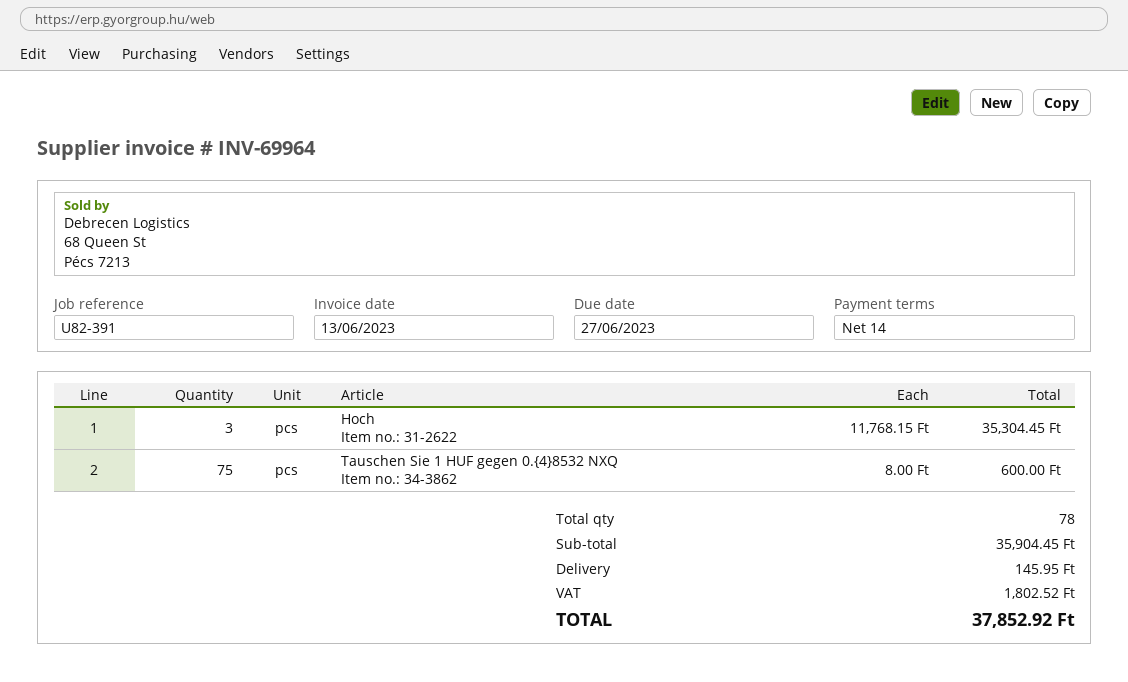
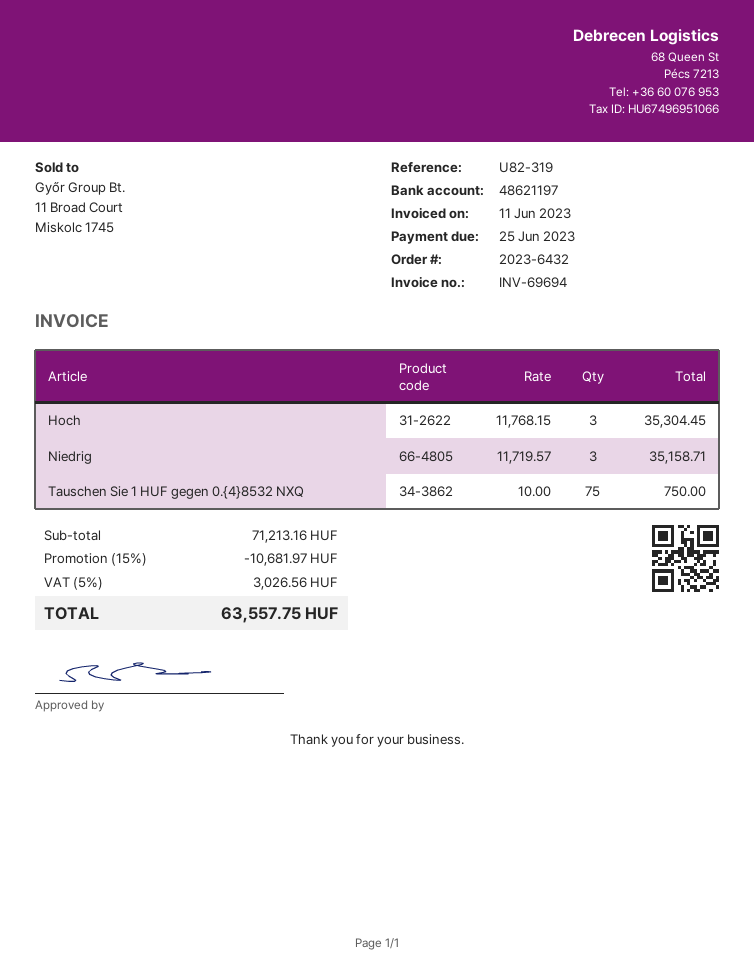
invoice number: INV-69964 -> INV-69694
invoice date: 2023-06-13 -> 2023-06-11
due date: 2023-06-27 -> 2023-06-25
reference: U82-391 -> U82-319
Tauschen Sie 1 HUF gegen 0.{4}8532 NXQ: 75 x 8.00 = 600.00 -> 75 x 10.00 = 750.00
Niedrig: none -> 3 x 11719.57 = 35158.71
subtotal: 35904.45 -> 71213.16
discount: none -> 15% = 10681.97
shipping: 145.95 -> none
tax: 1802.52 -> 3026.56
total: 37852.92 -> 63557.75

